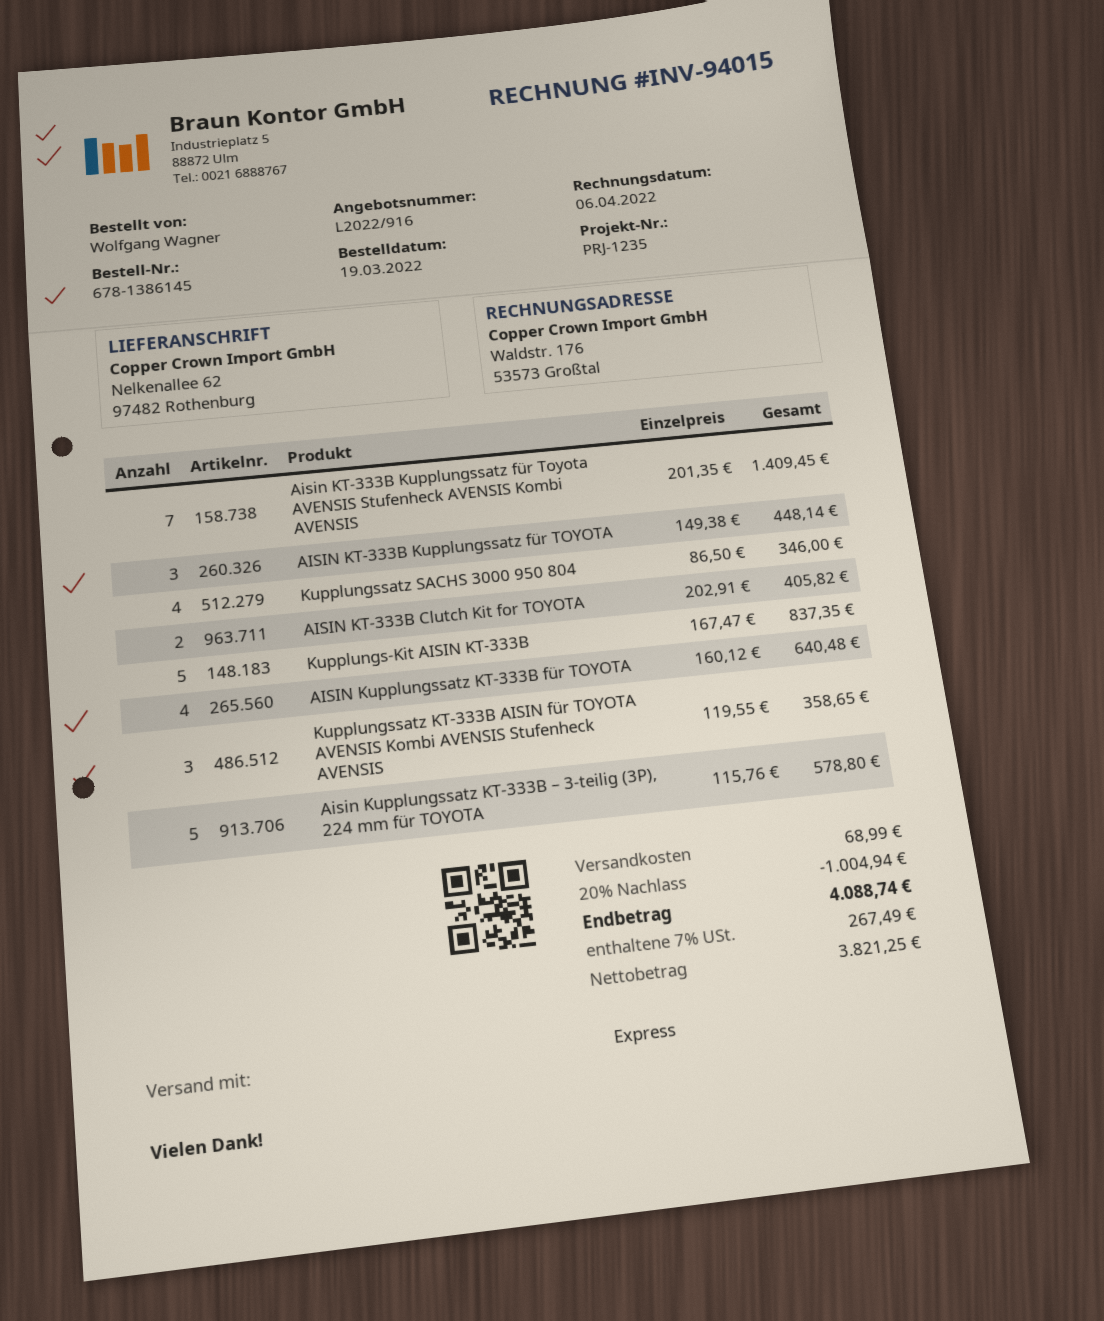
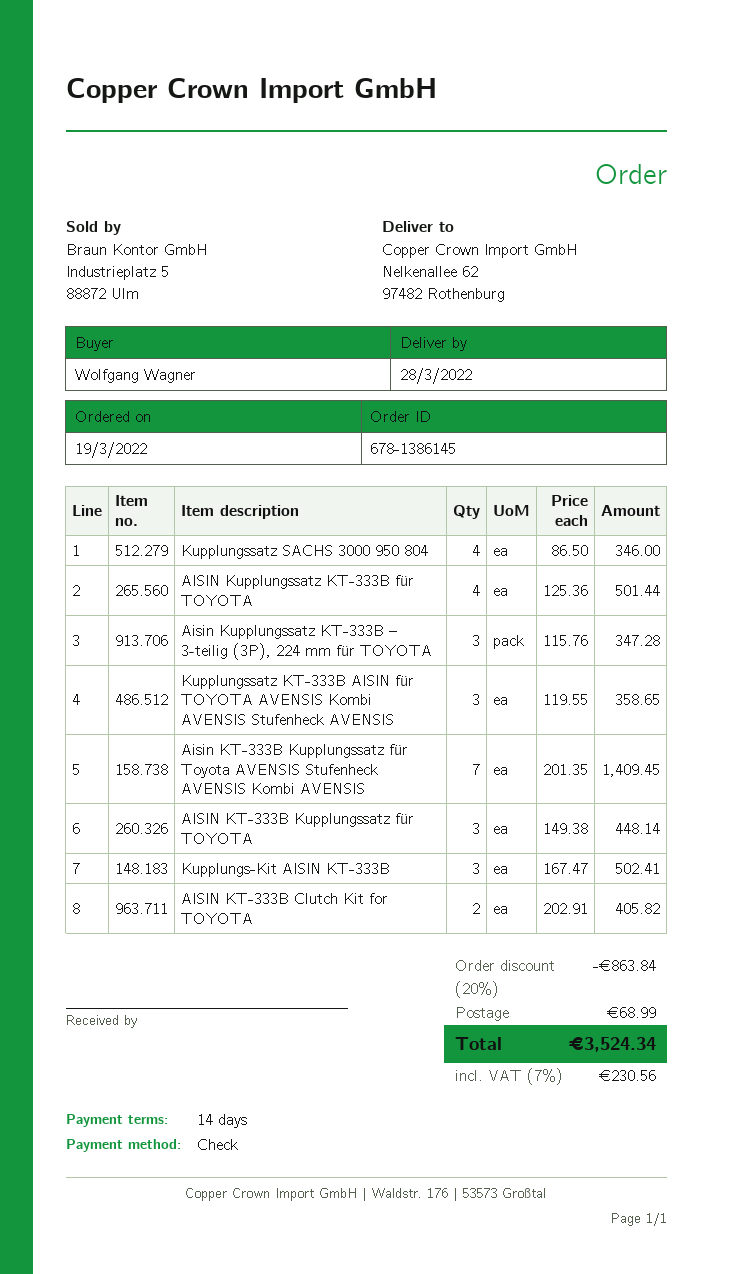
Kupplungs-Kit AISIN KT-333B: 5 x 167.47 = 837.35 -> 3 x 167.47 = 502.41
AISIN Kupplungssatz KT-333B für TOYOTA: 4 x 160.12 = 640.48 -> 4 x 125.36 = 501.44
Aisin Kupplungssatz KT-333B – 3‑teilig (3P), 224 mm für TOYOTA: 5 x 115.76 = 578.80 -> 3 x 115.76 = 347.28
discount: 20% = 1004.94 -> 20% = 863.84
tax: 7% = 267.49 -> 7% = 230.56
total: 4088.74 -> 3524.34

